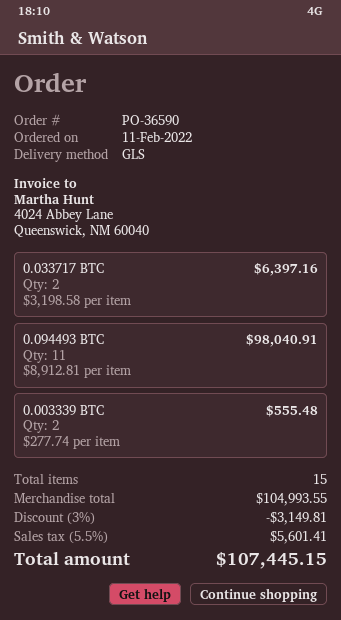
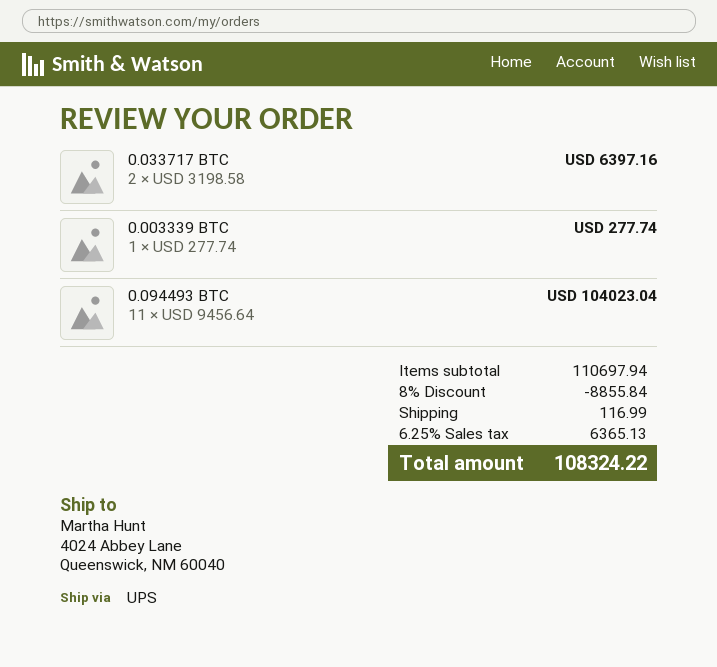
shipping method: GLS -> UPS
0.094493 BTC: 11 x 8912.81 = 98040.91 -> 11 x 9456.64 = 104023.04
0.003339 BTC: 2 x 277.74 = 555.48 -> 1 x 277.74 = 277.74
subtotal: 104993.55 -> 110697.94
discount: 3% = 3149.81 -> 8% = 8855.84
shipping: none -> 116.99
tax: 5.5% = 5601.41 -> 6.25% = 6365.13
total: 107445.15 -> 108324.22

